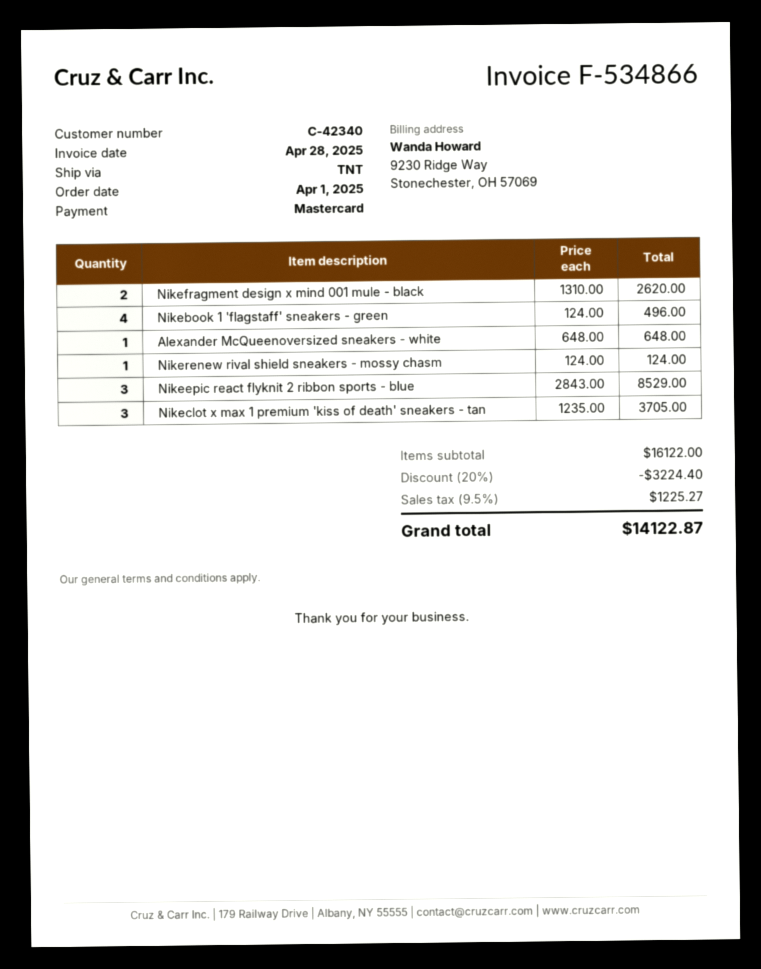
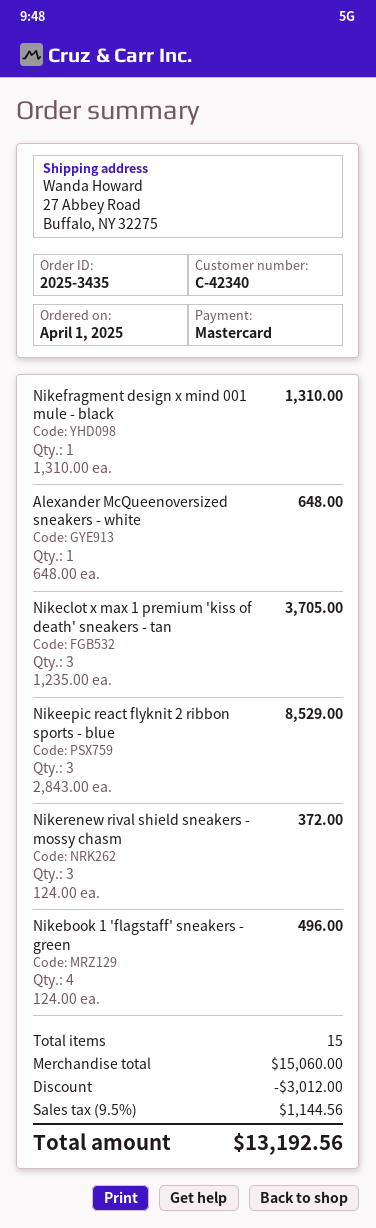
Nikefragment design x mind 001 mule - black: 2 x 1310.00 = 2620.00 -> 1 x 1310.00 = 1310.00
Nikerenew rival shield sneakers - mossy chasm: 1 x 124.00 = 124.00 -> 3 x 124.00 = 372.00
subtotal: 16122.00 -> 15060.00
discount: 3224.40 -> 3012.00
tax: 9.5% = 1225.27 -> 9.5% = 1144.56
total: 14122.87 -> 13192.56

